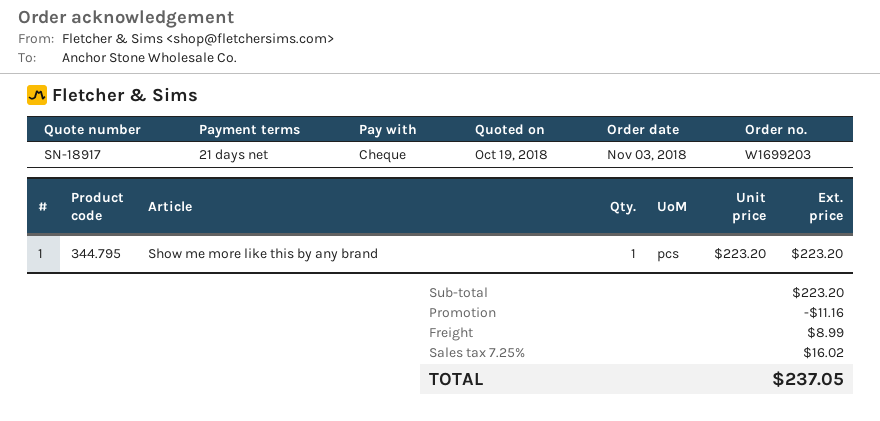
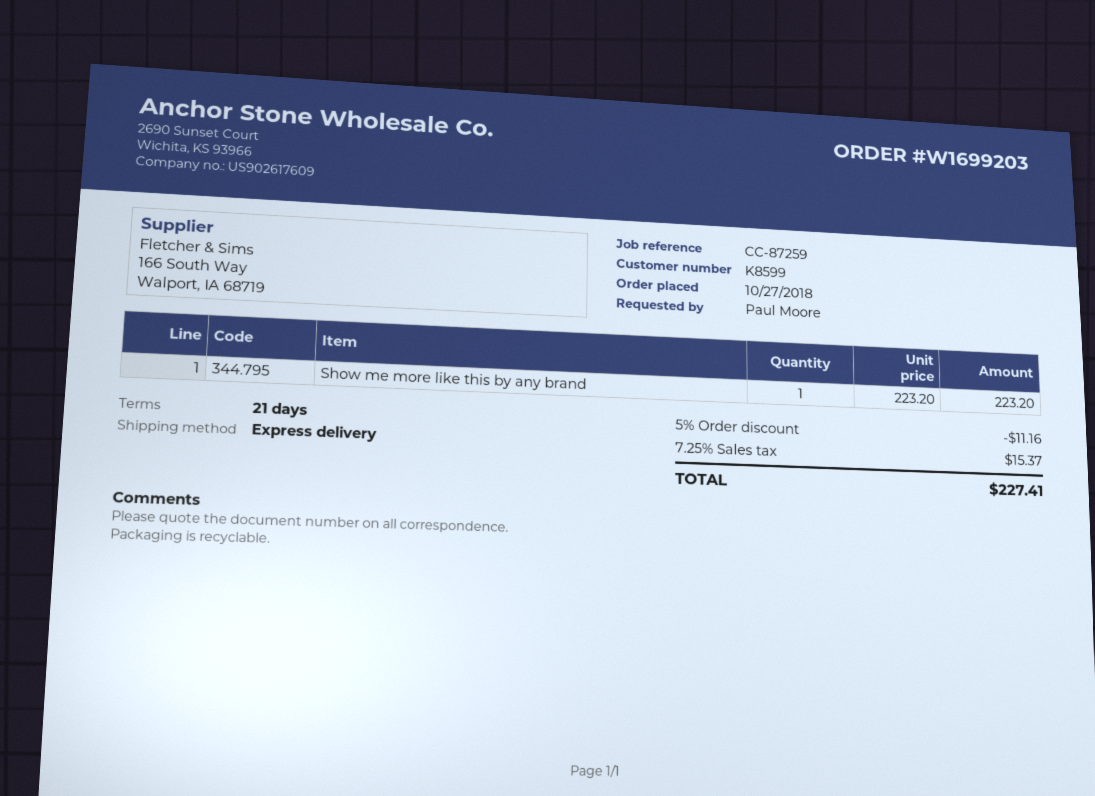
order date: 2018-11-03 -> 2018-10-27
shipping: 8.99 -> none
tax: 7.25% = 16.02 -> 7.25% = 15.37
total: 237.05 -> 227.41

